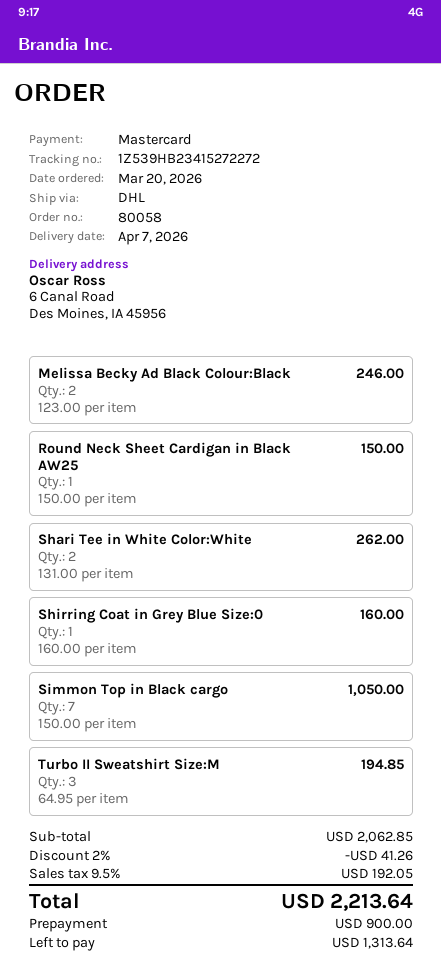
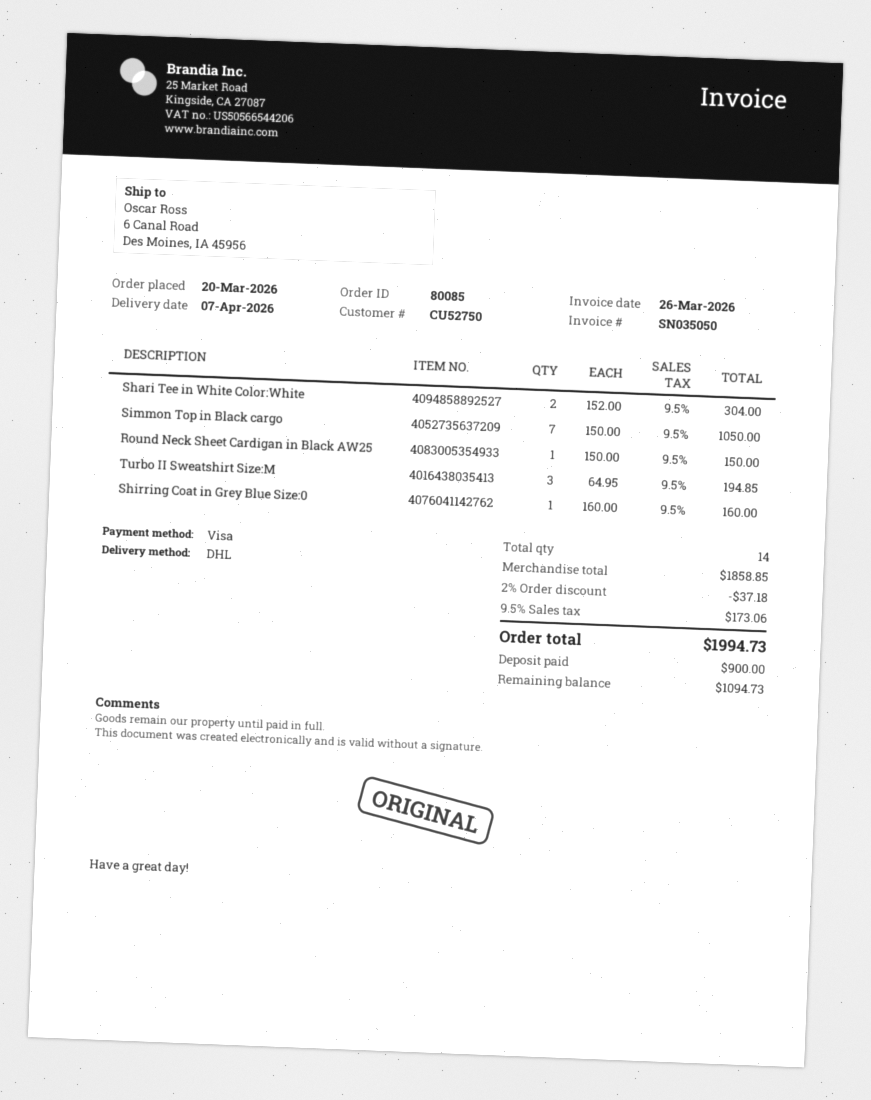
order number: 80058 -> 80085
payment method: Mastercard -> Visa
Melissa Becky Ad Black Colour:Black: 2 x 123.00 = 246.00 -> none
Shari Tee in White Color:White: 2 x 131.00 = 262.00 -> 2 x 152.00 = 304.00
subtotal: 2062.85 -> 1858.85
discount: 2% = 41.26 -> 2% = 37.18
tax: 9.5% = 192.05 -> 9.5% = 173.06
total: 2213.64 -> 1994.73
balance: 1313.64 -> 1094.73

